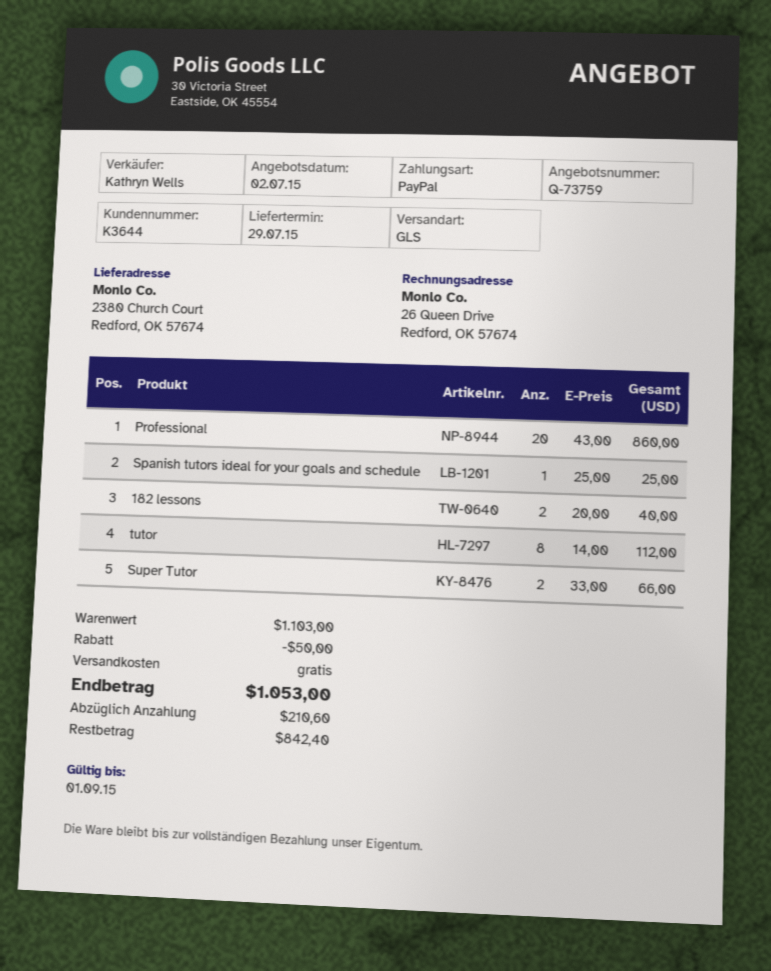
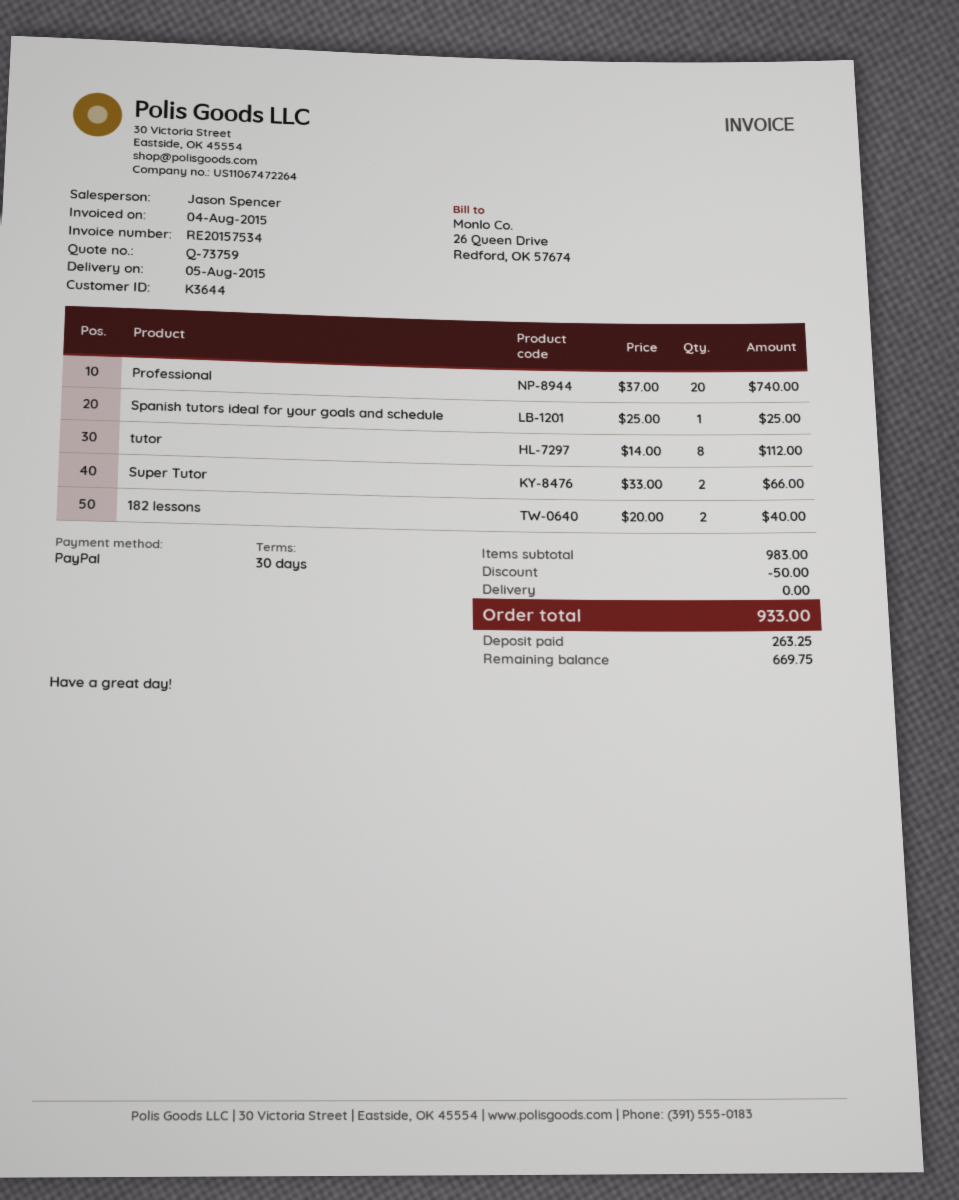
delivery date: 2015-07-29 -> 2015-08-05
sales rep: Kathryn Wells -> Jason Spencer
Professional: 20 x 43.00 = 860.00 -> 20 x 37.00 = 740.00
subtotal: 1103.00 -> 983.00
total: 1053.00 -> 933.00
deposit: 210.60 -> 263.25
balance: 842.40 -> 669.75

